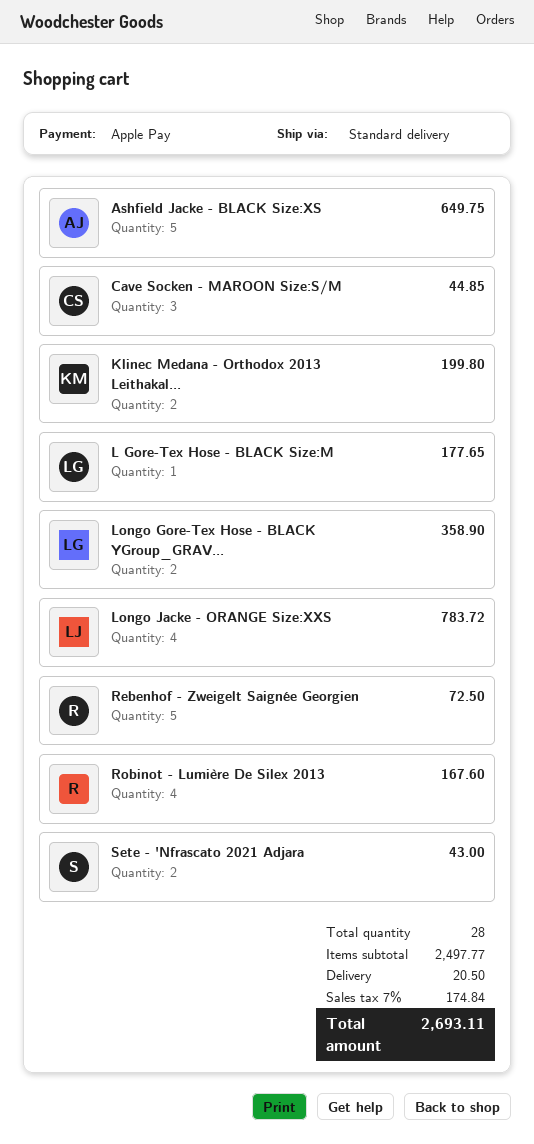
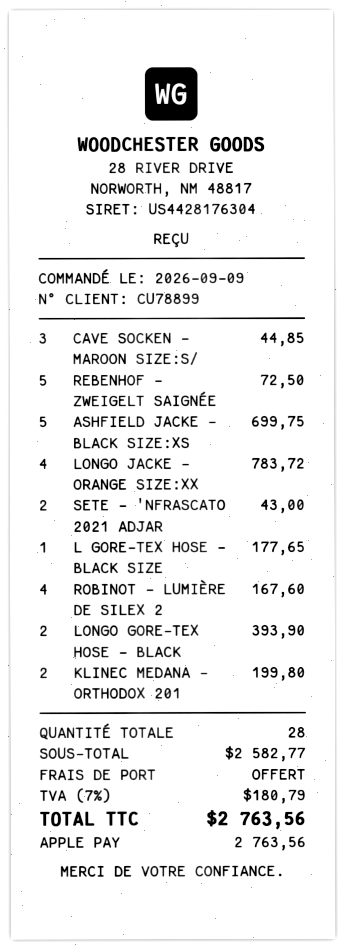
Ashfield Jacke - BLACK Size:XS: 5 for 649.75 -> 5 for 699.75
Longo Gore-Tex Hose - BLACK YGroup_GRAV...: 2 for 358.90 -> 2 for 393.90
subtotal: 2497.77 -> 2582.77
shipping: 20.50 -> 0.00
tax: 7% = 174.84 -> 7% = 180.79
total: 2693.11 -> 2763.56

